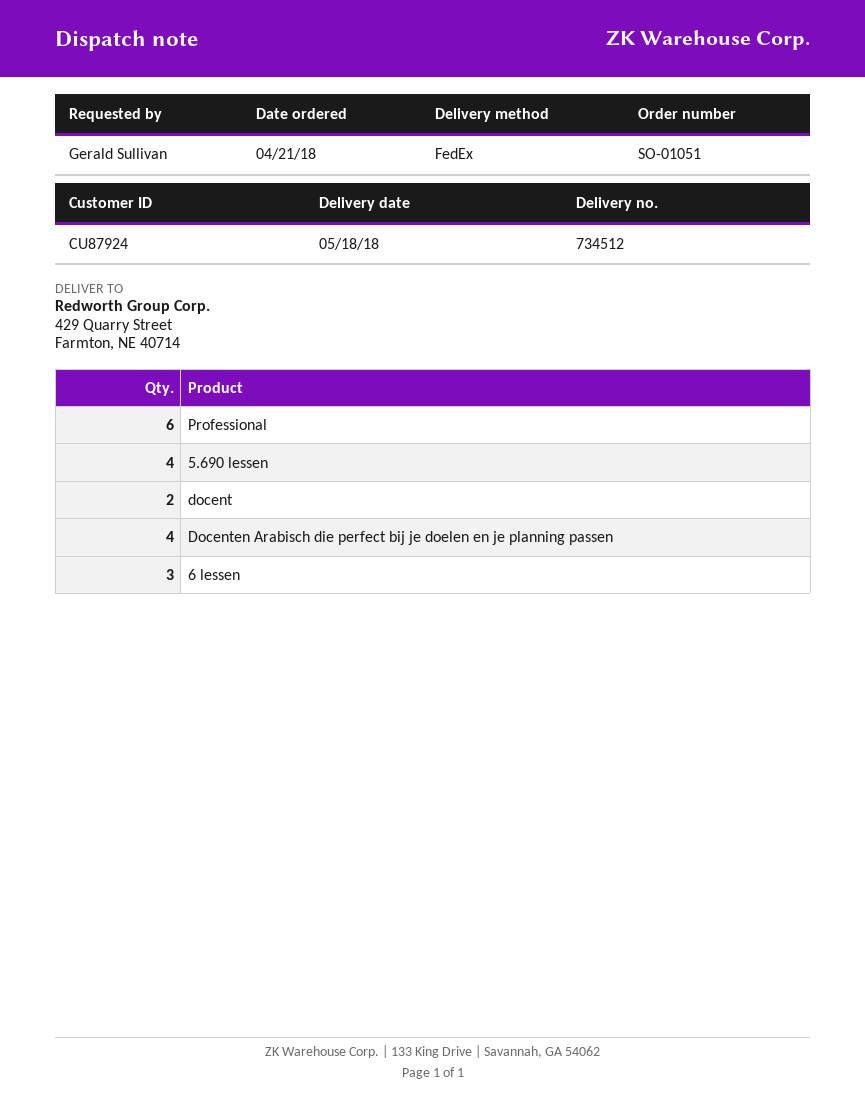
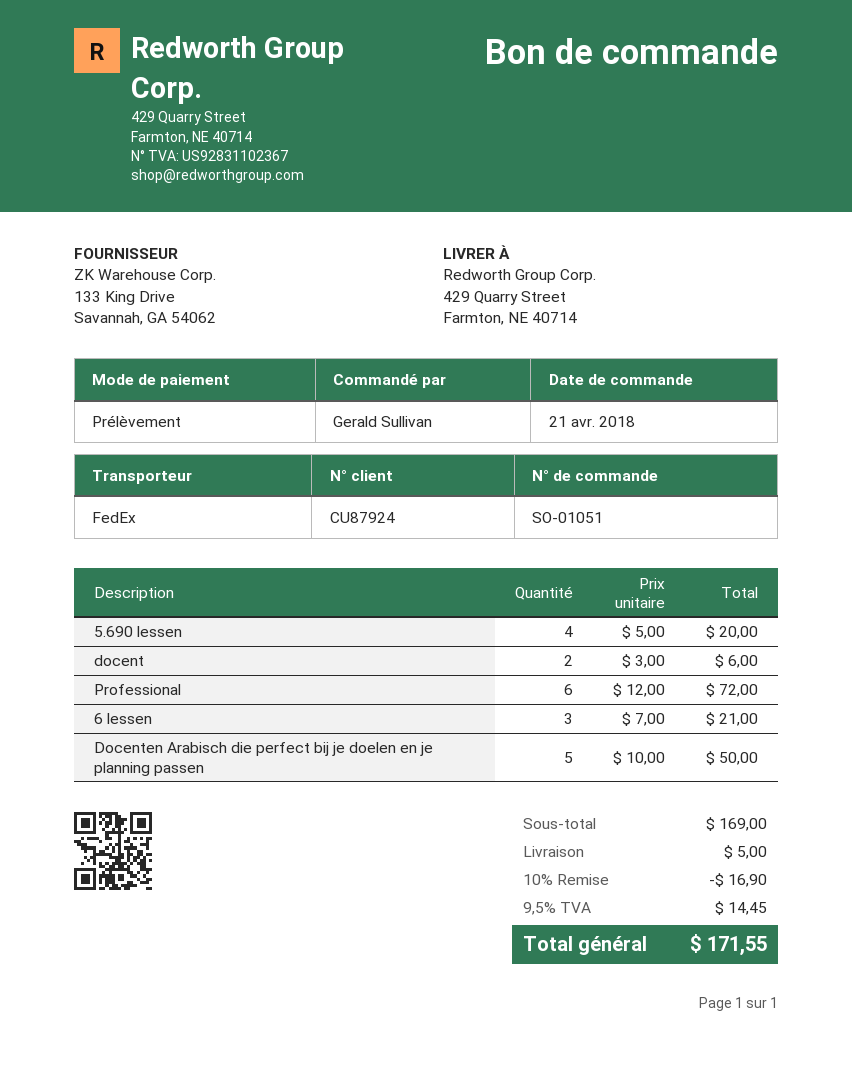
Docenten Arabisch die perfect bij je doelen en je planning passen: 4 -> 5

